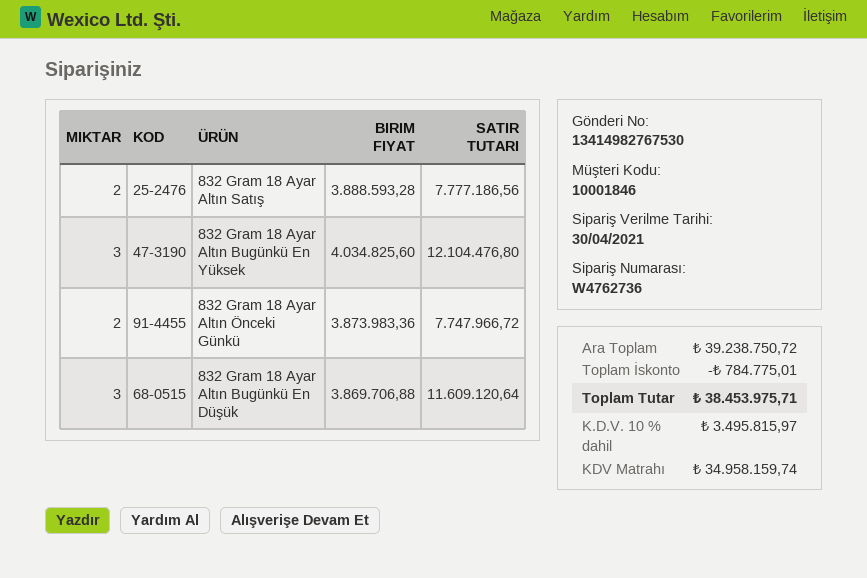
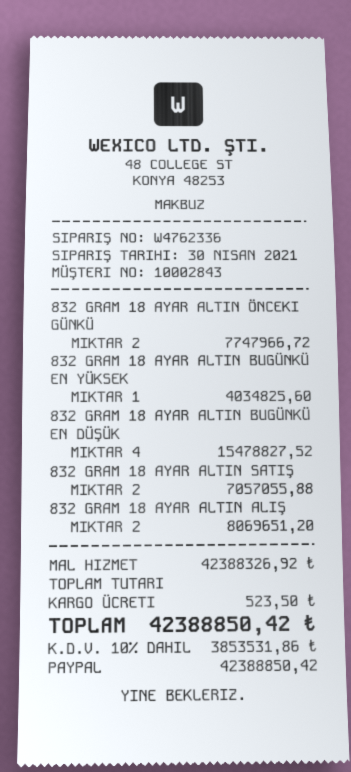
order number: W4762736 -> W4762336
customer number: 10001846 -> 10002843
832 Gram 18 Ayar Altın Satış: 2 for 7777186.56 -> 2 for 7057055.88
832 Gram 18 Ayar Altın Bugünkü En Yüksek: 3 for 12104476.80 -> 1 for 4034825.60
832 Gram 18 Ayar Altın Bugünkü En Düşük: 3 for 11609120.64 -> 4 for 15478827.52
832 GRAM 18 AYAR ALTIN ALIŞ: none -> 2 for 8069651.20
subtotal: 39238750.72 -> 42388326.92
discount: 784775.01 -> none
shipping: none -> 523.50
tax: 10% = 3495815.97 -> 10% = 3853531.86
total: 38453975.71 -> 42388850.42

